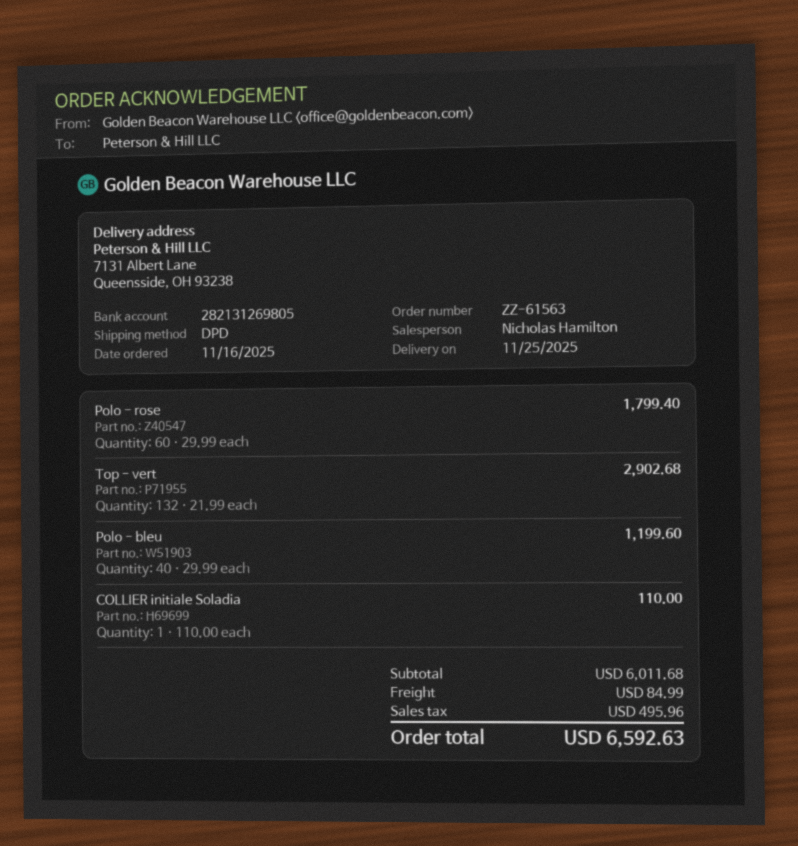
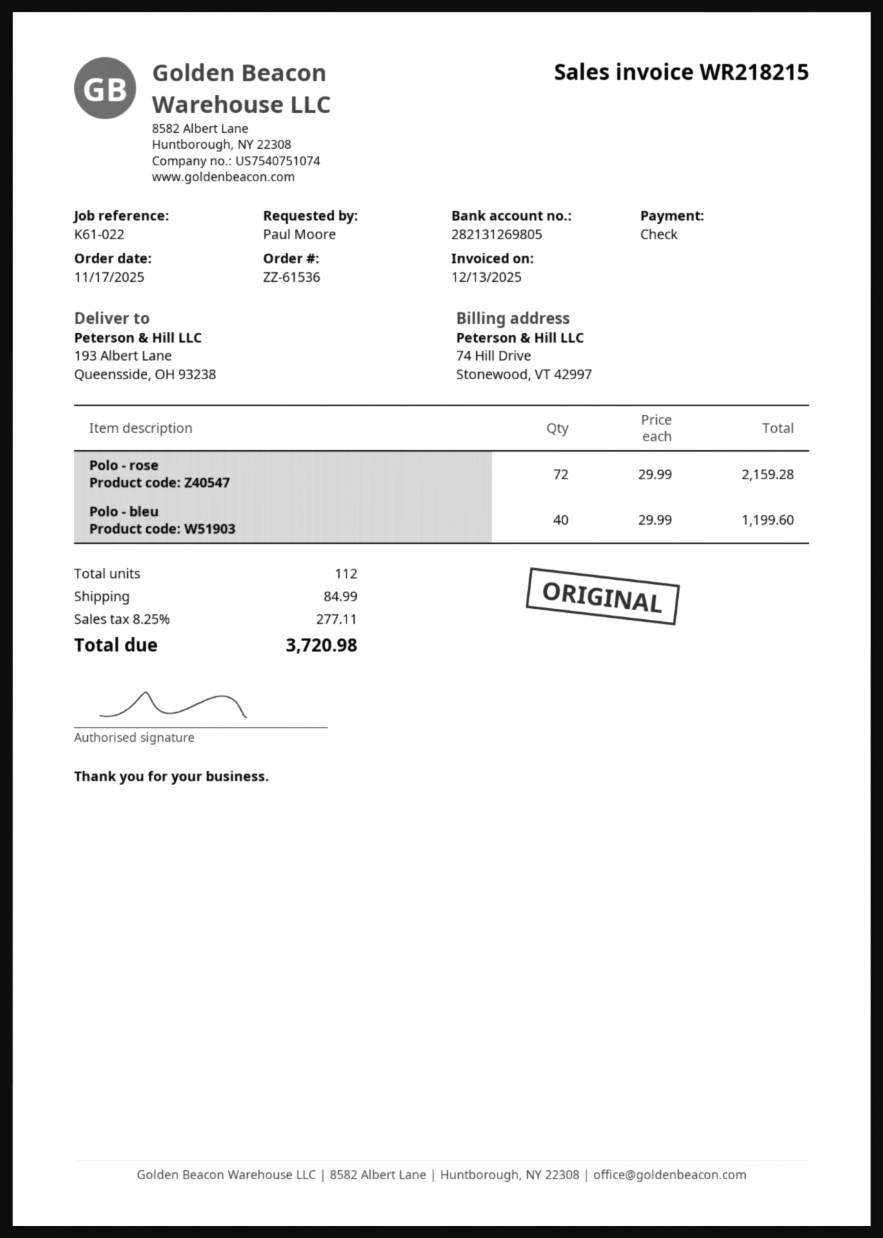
order number: ZZ-61563 -> ZZ-61536
order date: 2025-11-16 -> 2025-11-17
ship to: 7131 Albert Lane, Queensside, OH 93238 -> 193 Albert Lane, Queensside, OH 93238
Polo - rose: 60 x 29.99 = 1799.40 -> 72 x 29.99 = 2159.28
Top - vert: 132 x 21.99 = 2902.68 -> none
COLLIER initiale Soladia: 1 x 110.00 = 110.00 -> none
tax: 495.96 -> 277.11
total: 6592.63 -> 3720.98

